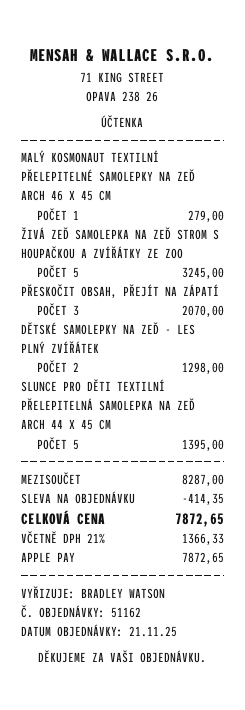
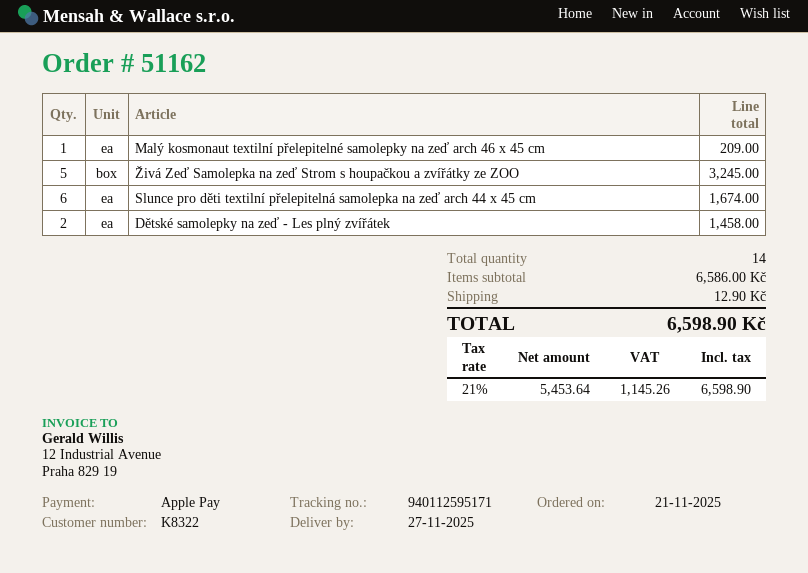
MALÝ KOSMONAUT TEXTILNÍ PŘELEPITELNÉ SAMOLEPKY NA ZEĎ ARCH 46 X 45 CM: 1 for 279.00 -> 1 for 209.00
PŘESKOČIT OBSAH, PŘEJÍT NA ZÁPATÍ: 3 for 2070.00 -> none
DĚTSKÉ SAMOLEPKY NA ZEĎ - LES PLNÝ ZVÍŘÁTEK: 2 for 1298.00 -> 2 for 1458.00
SLUNCE PRO DĚTI TEXTILNÍ PŘELEPITELNÁ SAMOLEPKA NA ZEĎ ARCH 44 X 45 CM: 5 for 1395.00 -> 6 for 1674.00
subtotal: 8287.00 -> 6586.00
discount: 414.35 -> none
shipping: none -> 12.90
tax: 21% = 1366.33 -> 21% = 1145.26
total: 7872.65 -> 6598.90

